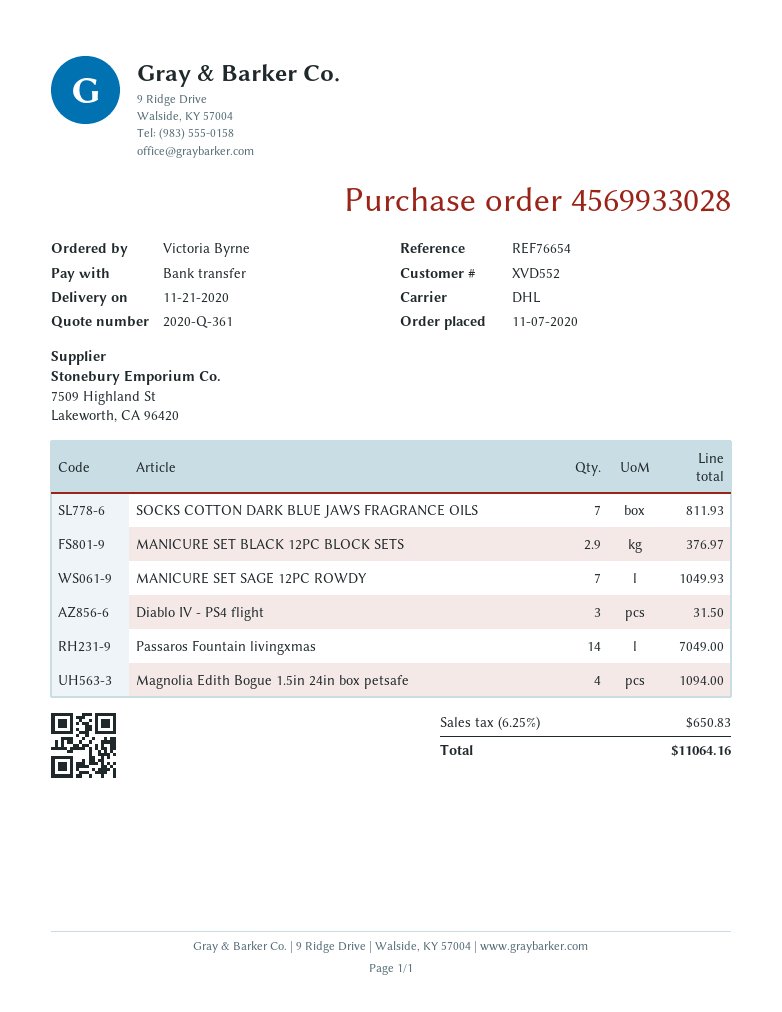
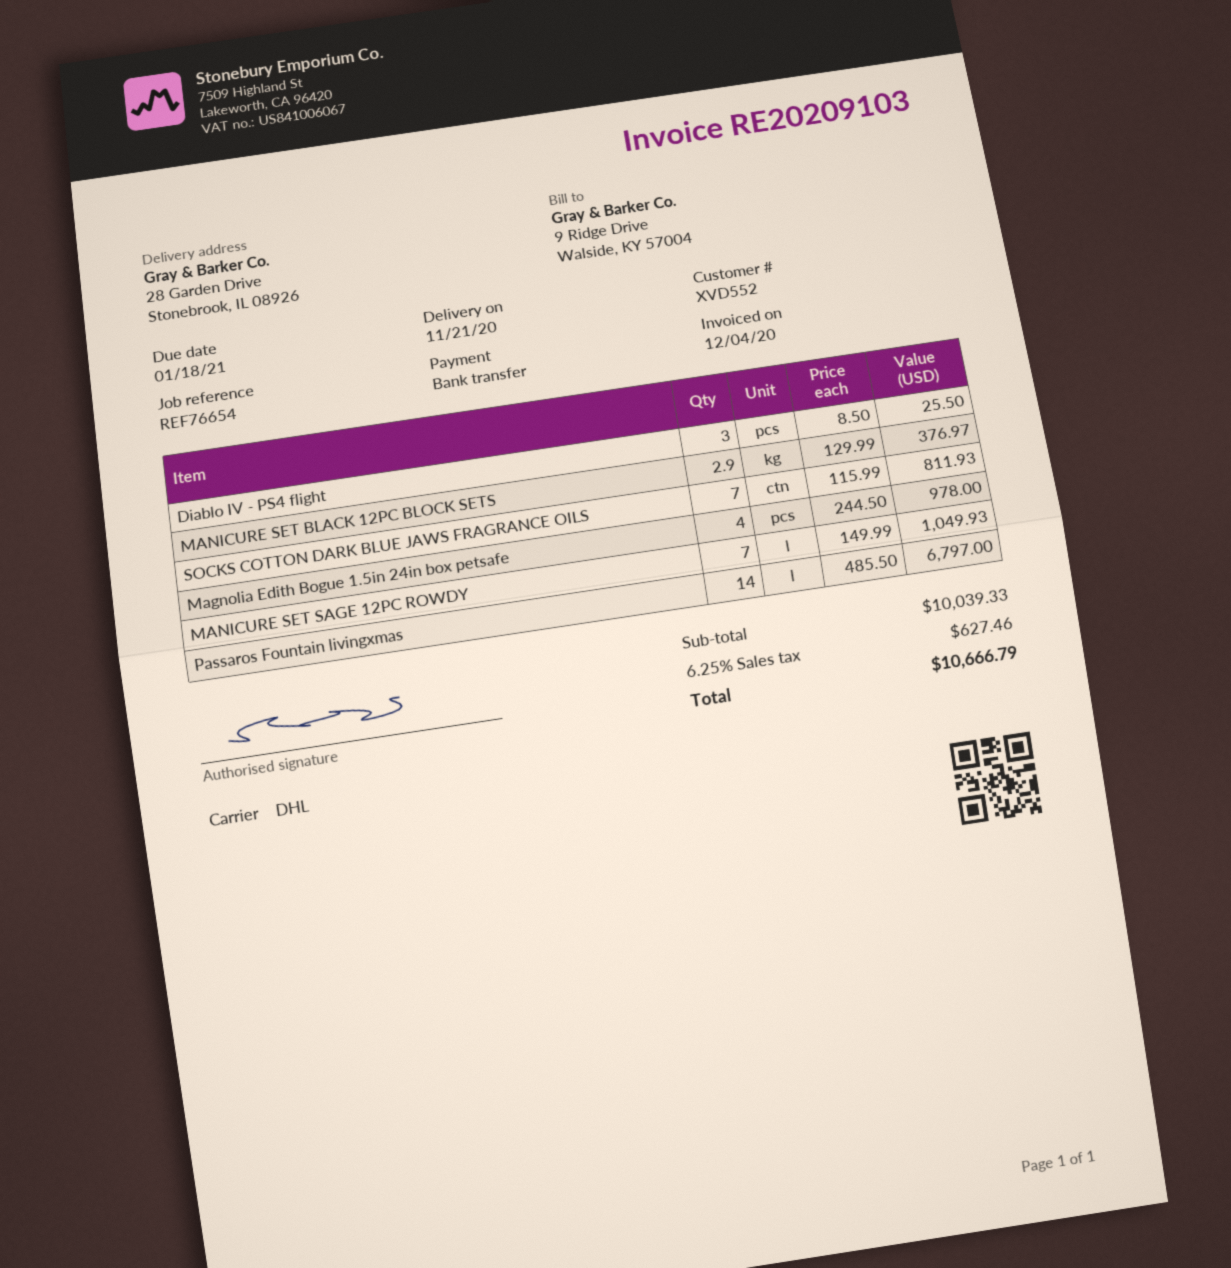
Diablo IV - PS4 flight: 3 for 31.50 -> 3 for 25.50
Passaros Fountain livingxmas: 14 for 7049.00 -> 14 for 6797.00
Magnolia Edith Bogue 1.5in 24in box petsafe: 4 for 1094.00 -> 4 for 978.00
tax: 6.25% = 650.83 -> 6.25% = 627.46
total: 11064.16 -> 10666.79

